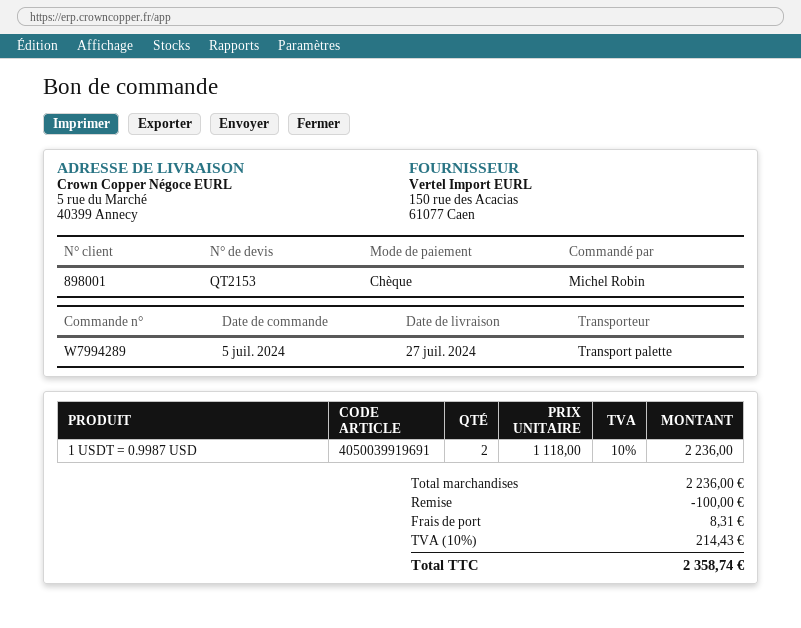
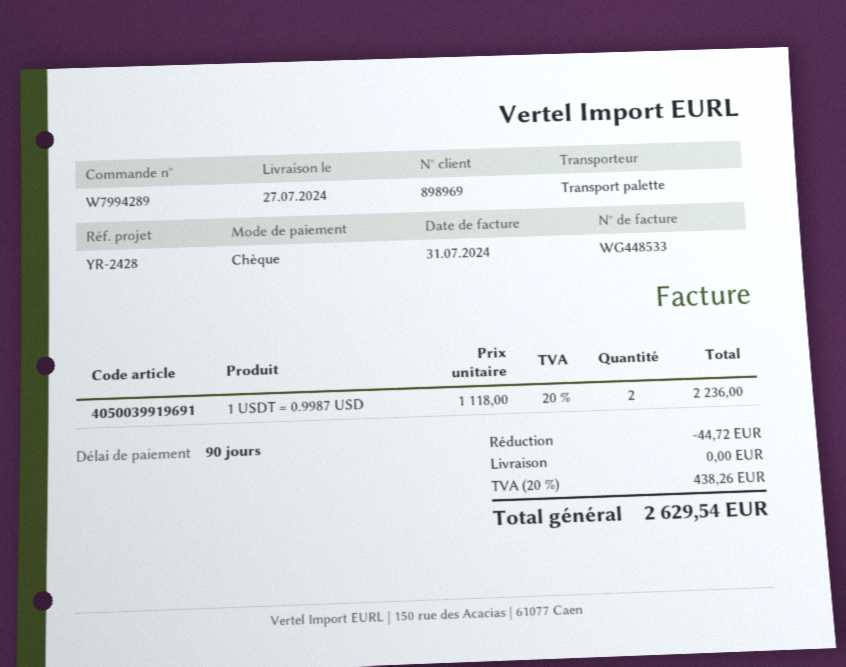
customer number: 898001 -> 898969
discount: 100.00 -> 44.72
shipping: 8.31 -> 0.00
tax: 10% = 214.43 -> 20% = 438.26
total: 2358.74 -> 2629.54

